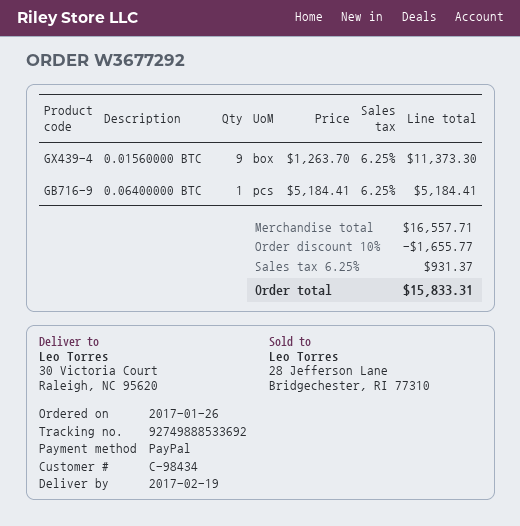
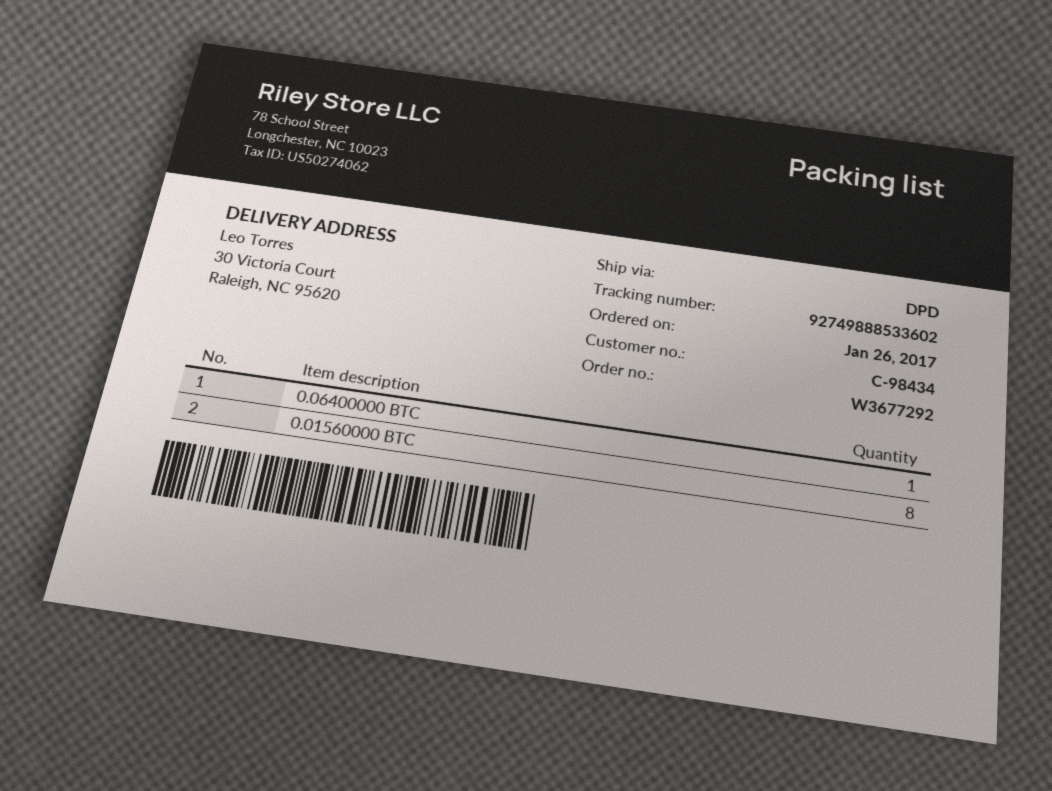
tracking number: 92749888533692 -> 92749888533602
0.01560000 BTC: 9 -> 8

